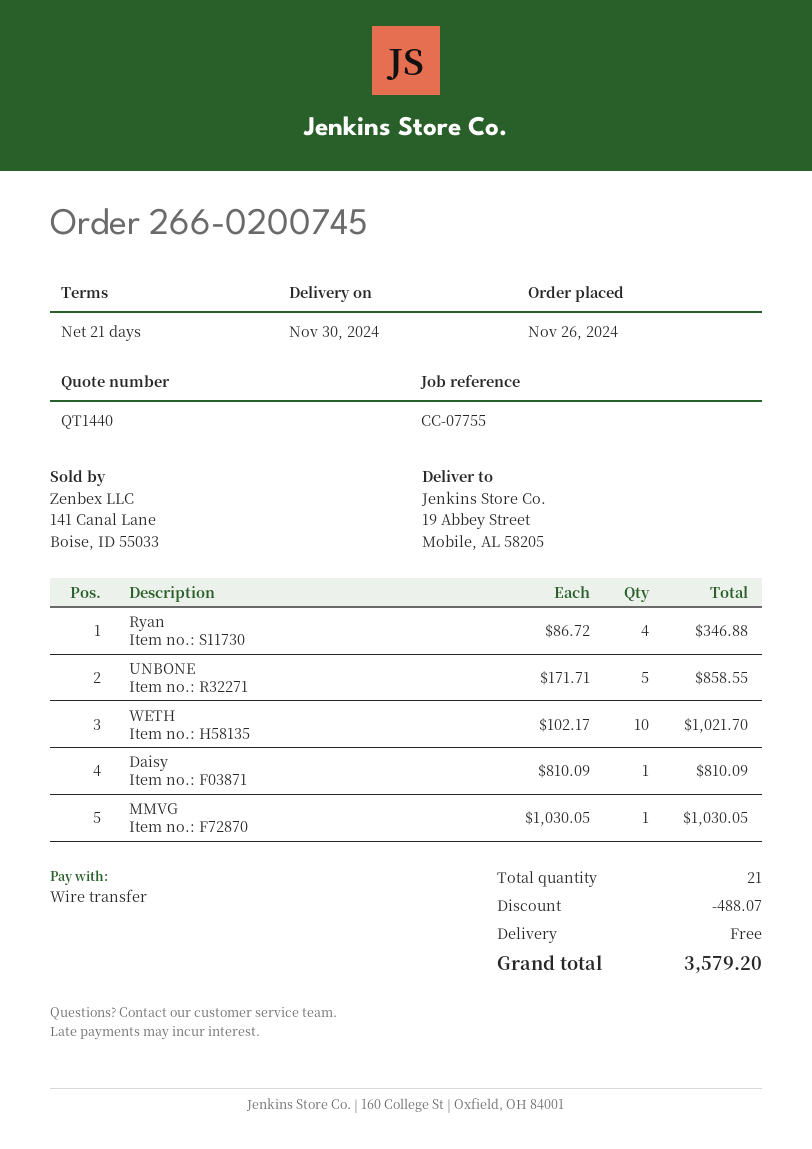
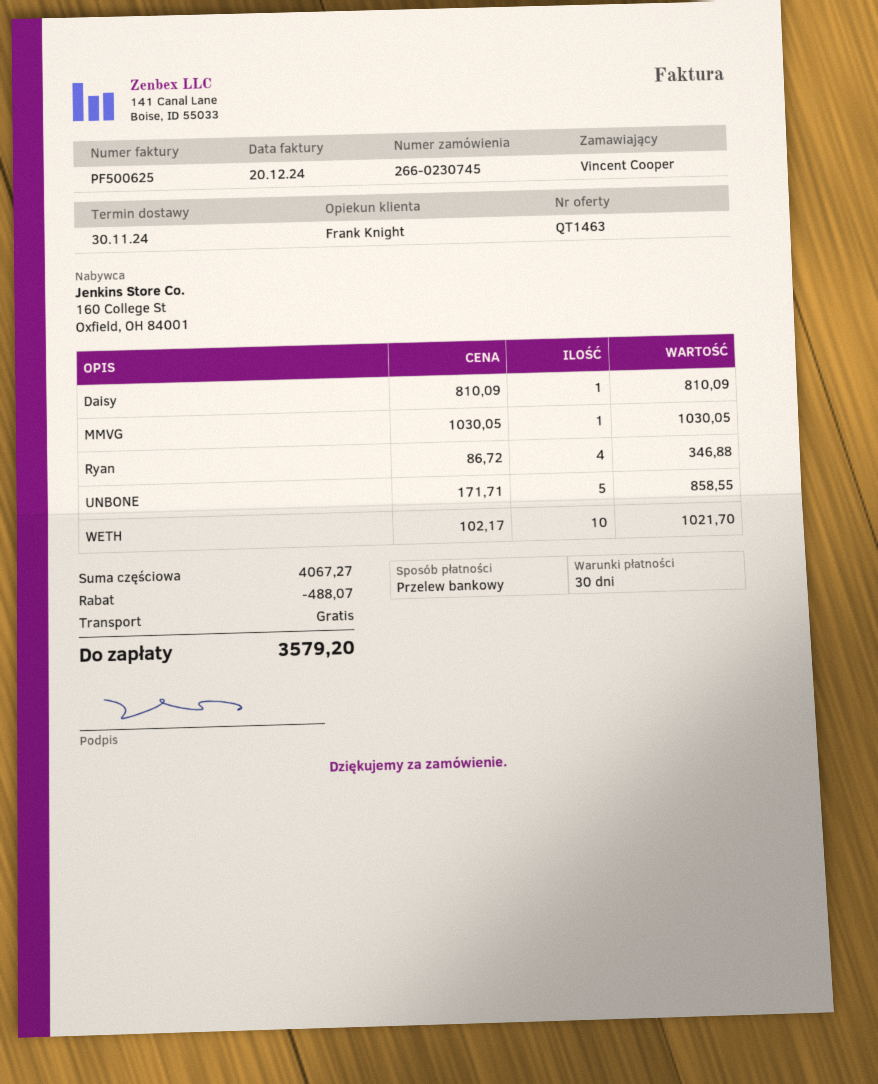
quote number: QT1440 -> QT1463
order number: 266-0200745 -> 266-0230745
payment terms: 21 days -> 30 days

